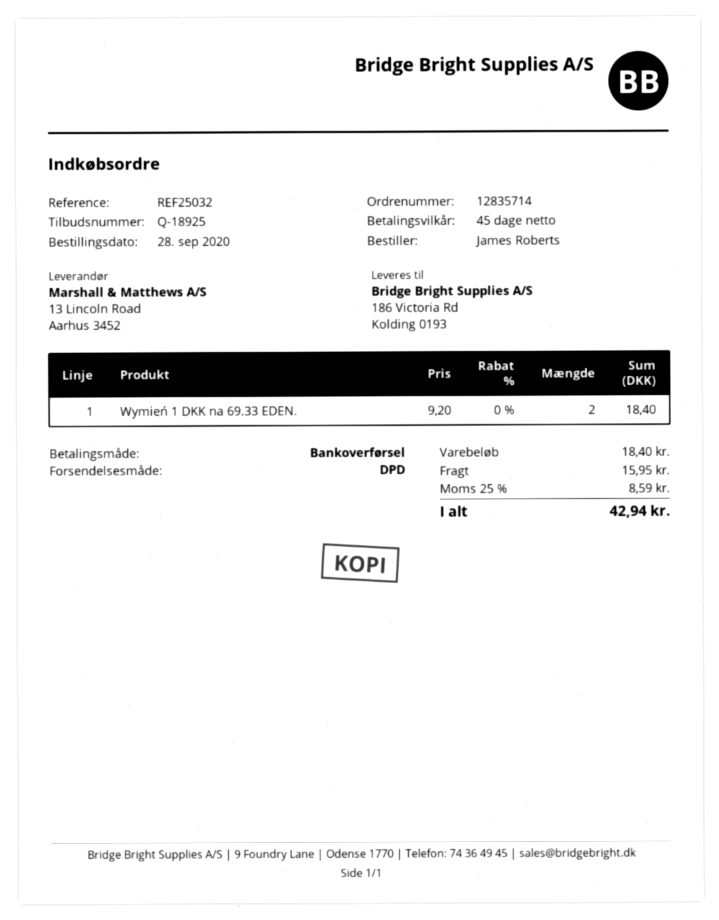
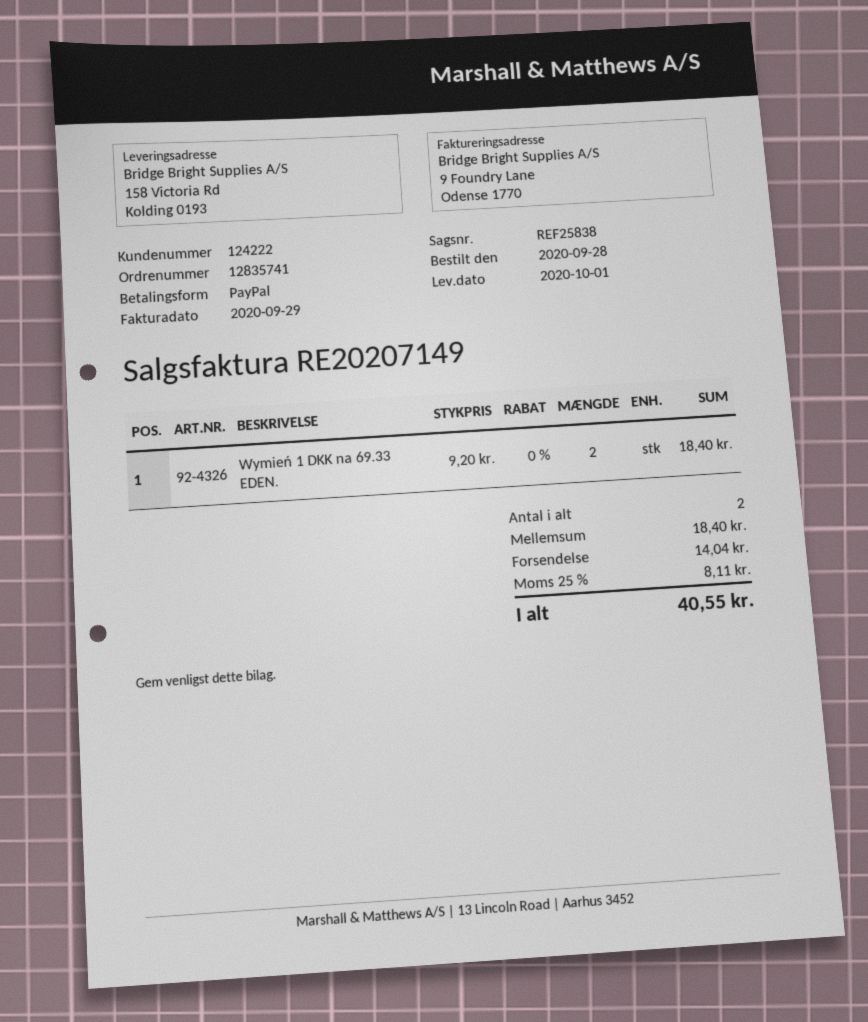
order number: 12835714 -> 12835741
reference: REF25032 -> REF25838
payment method: bank transfer -> PayPal
ship to: 186 Victoria Rd, Kolding 0193 -> 158 Victoria Rd, Kolding 0193
shipping: 15.95 -> 14.04
tax: 25% = 8.59 -> 25% = 8.11
total: 42.94 -> 40.55

